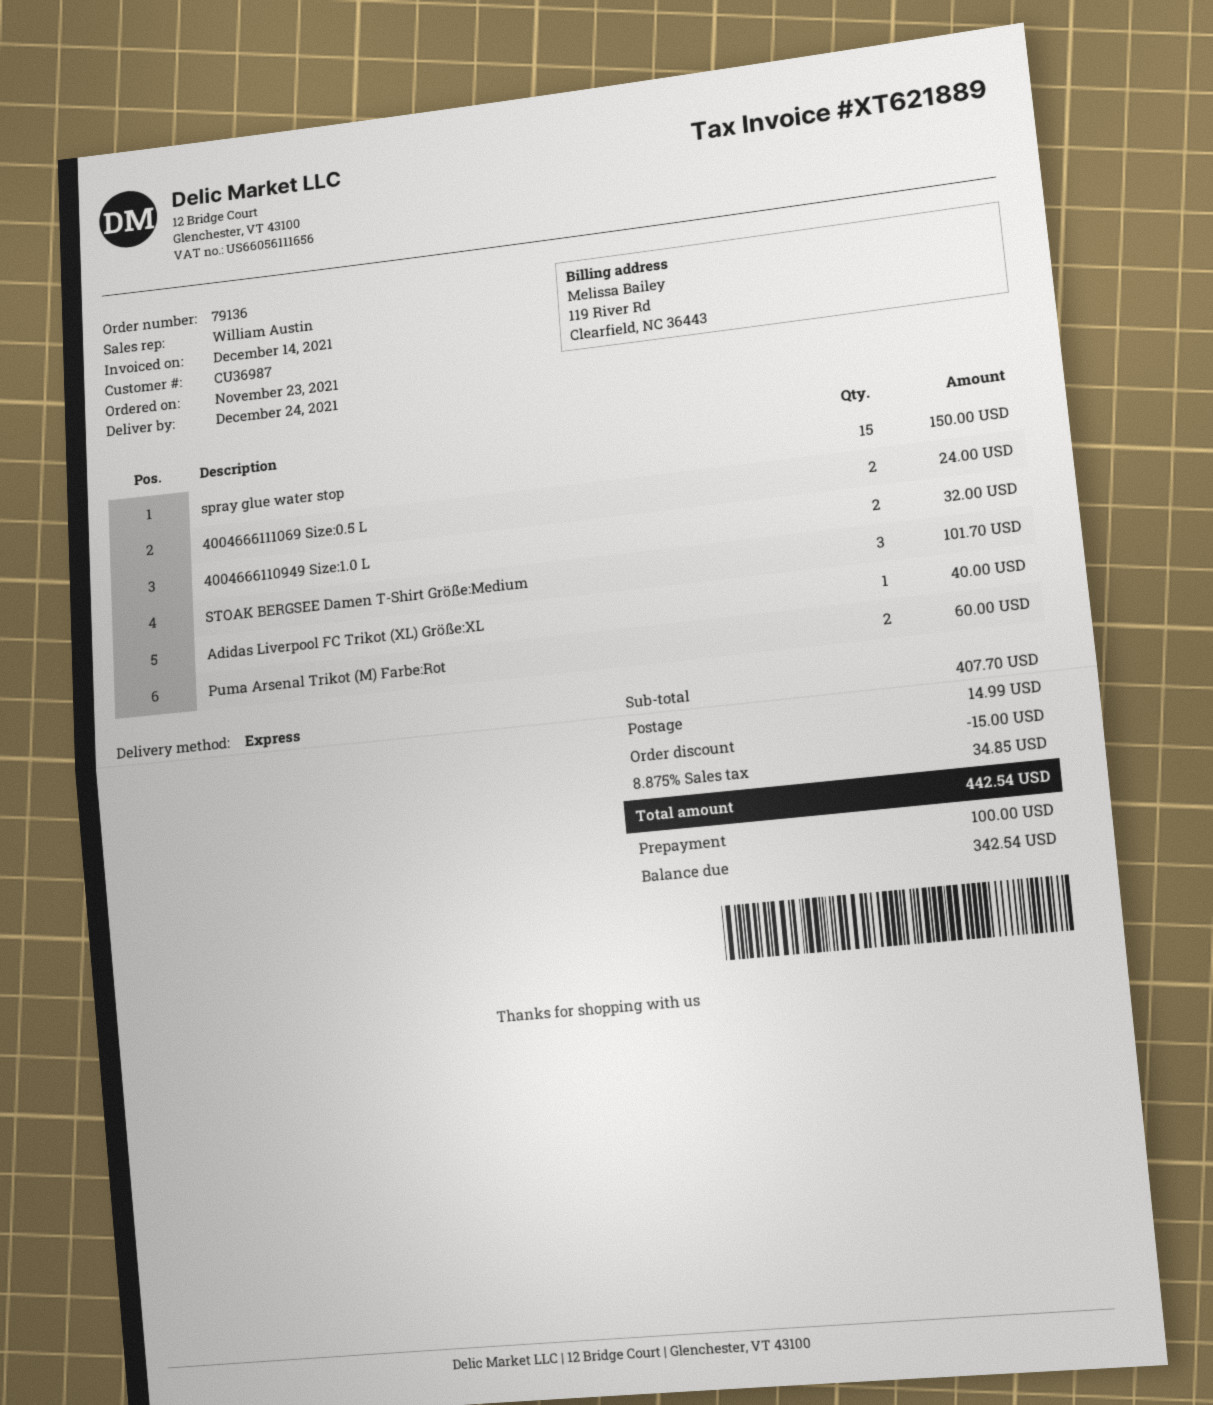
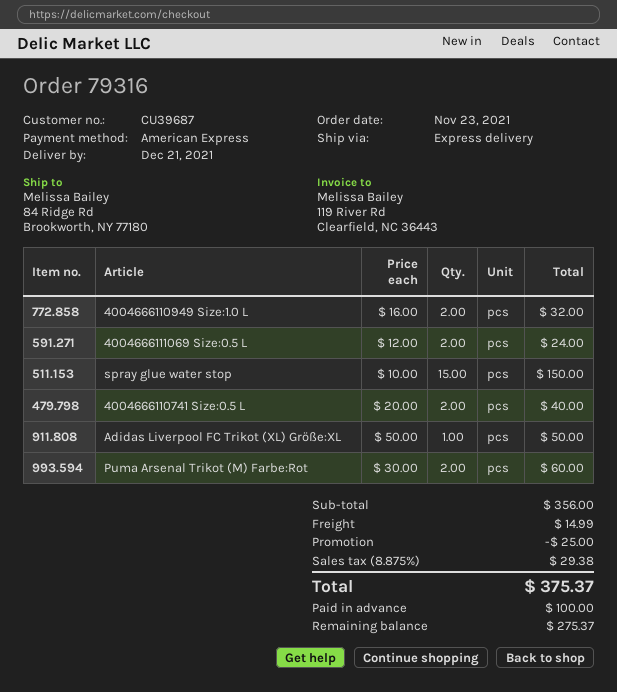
order number: 79136 -> 79316
delivery date: 2021-12-24 -> 2021-12-21
customer number: CU36987 -> CU39687
STOAK BERGSEE Damen T-Shirt Größe:Medium: 3 for 101.70 -> none
Adidas Liverpool FC Trikot (XL) Größe:XL: 1 for 40.00 -> 1 for 50.00
4004666110741 Size:0.5 L: none -> 2 for 40.00
subtotal: 407.70 -> 356.00
discount: 15.00 -> 25.00
tax: 8.875% = 34.85 -> 8.875% = 29.38
total: 442.54 -> 375.37
balance: 342.54 -> 275.37

